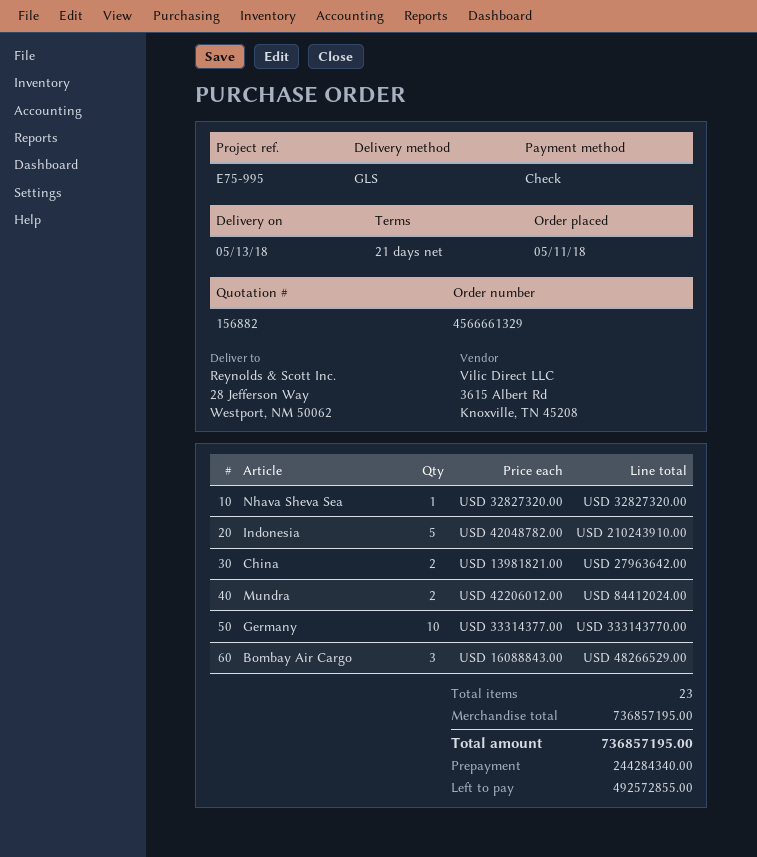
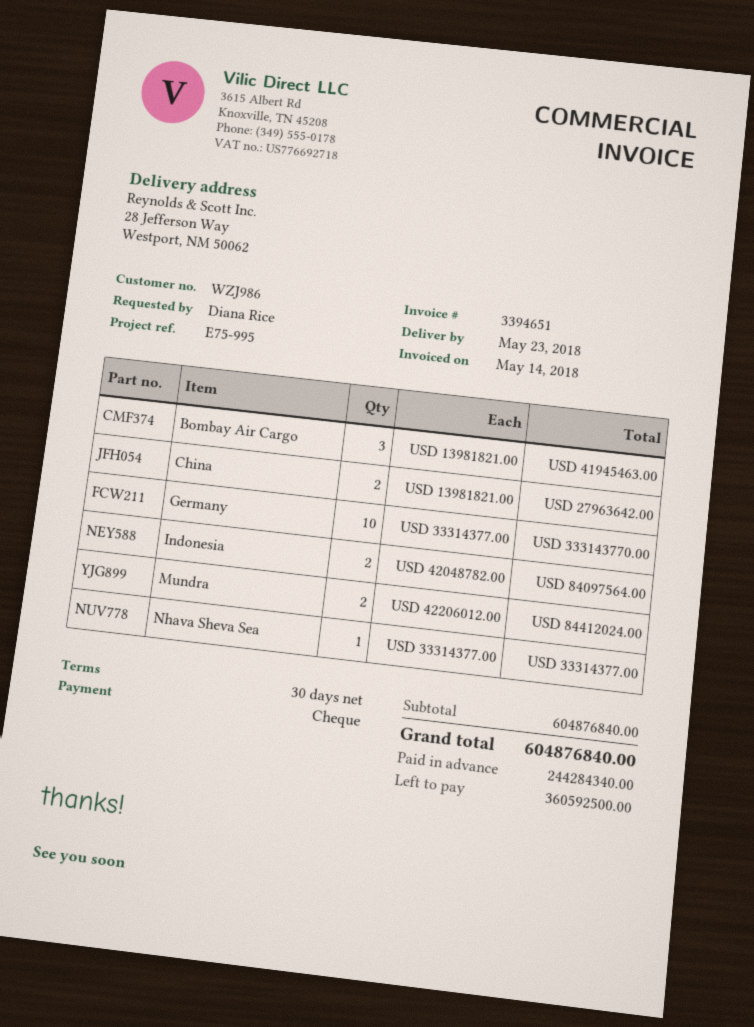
delivery date: 2018-05-13 -> 2018-05-23
payment terms: 21 days -> 30 days
Nhava Sheva Sea: 1 x 32827320.00 = 32827320.00 -> 1 x 33314377.00 = 33314377.00
Indonesia: 5 x 42048782.00 = 210243910.00 -> 2 x 42048782.00 = 84097564.00
Bombay Air Cargo: 3 x 16088843.00 = 48266529.00 -> 3 x 13981821.00 = 41945463.00
subtotal: 736857195.00 -> 604876840.00
total: 736857195.00 -> 604876840.00
balance: 492572855.00 -> 360592500.00

